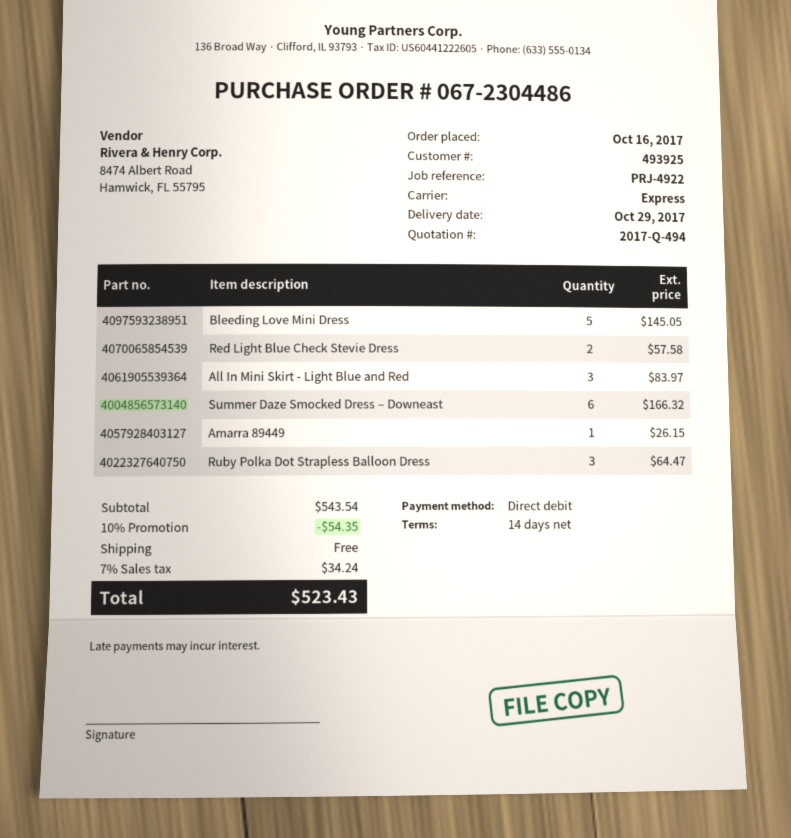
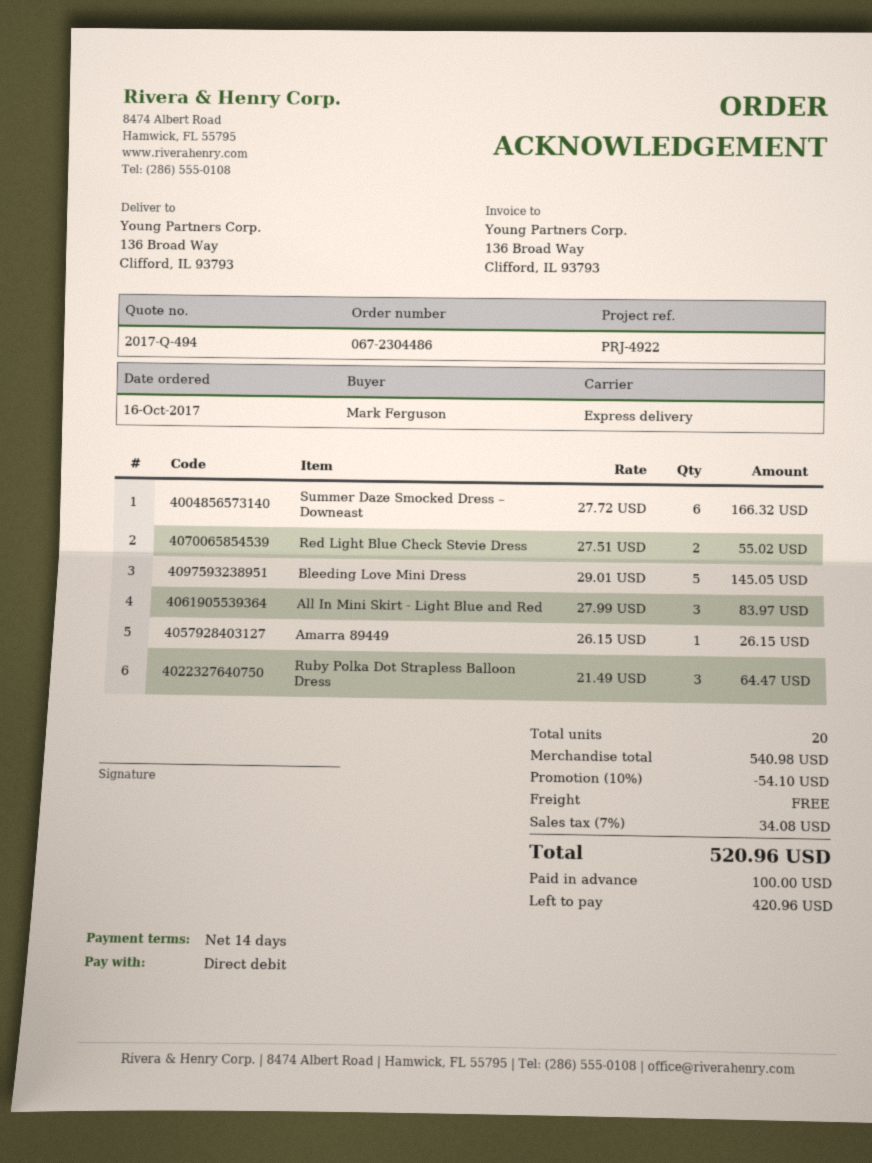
Red Light Blue Check Stevie Dress: 2 for 57.58 -> 2 for 55.02
subtotal: 543.54 -> 540.98
discount: 10% = 54.35 -> 10% = 54.10
tax: 7% = 34.24 -> 7% = 34.08
total: 523.43 -> 520.96

